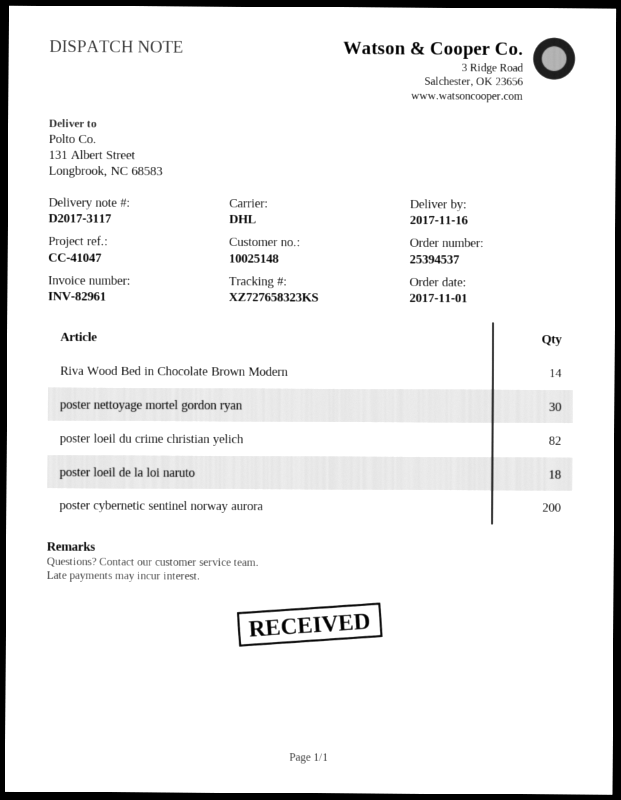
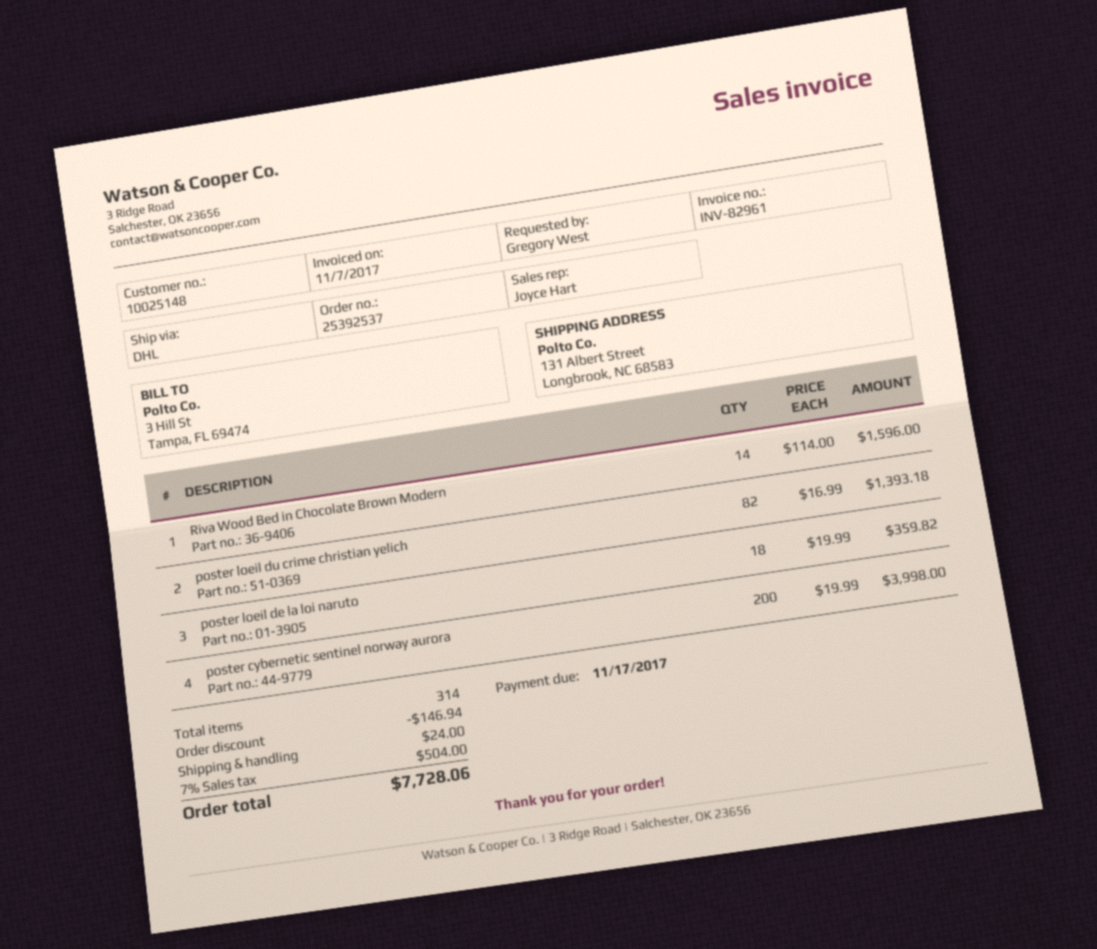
order number: 25394537 -> 25392537
poster nettoyage mortel gordon ryan: 30 -> none

